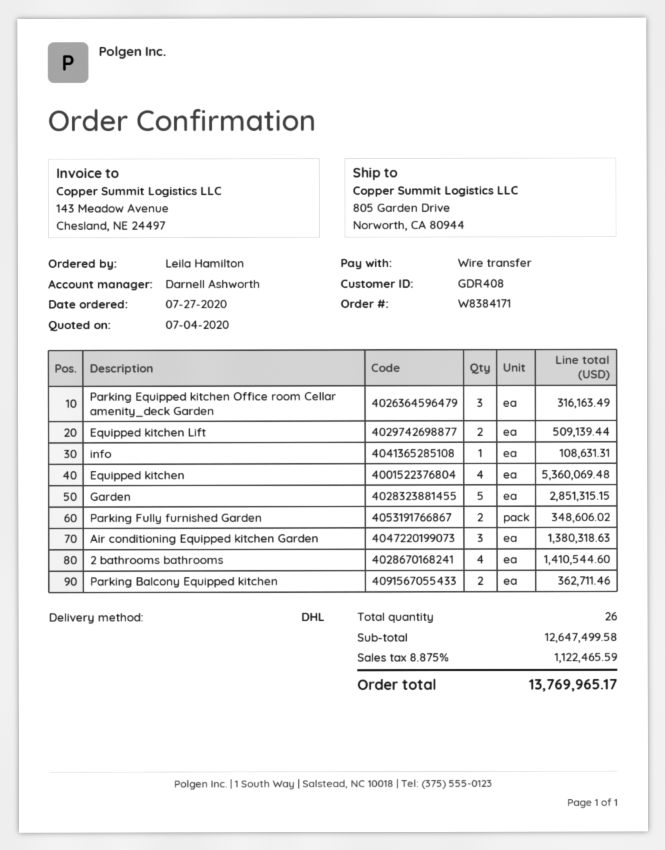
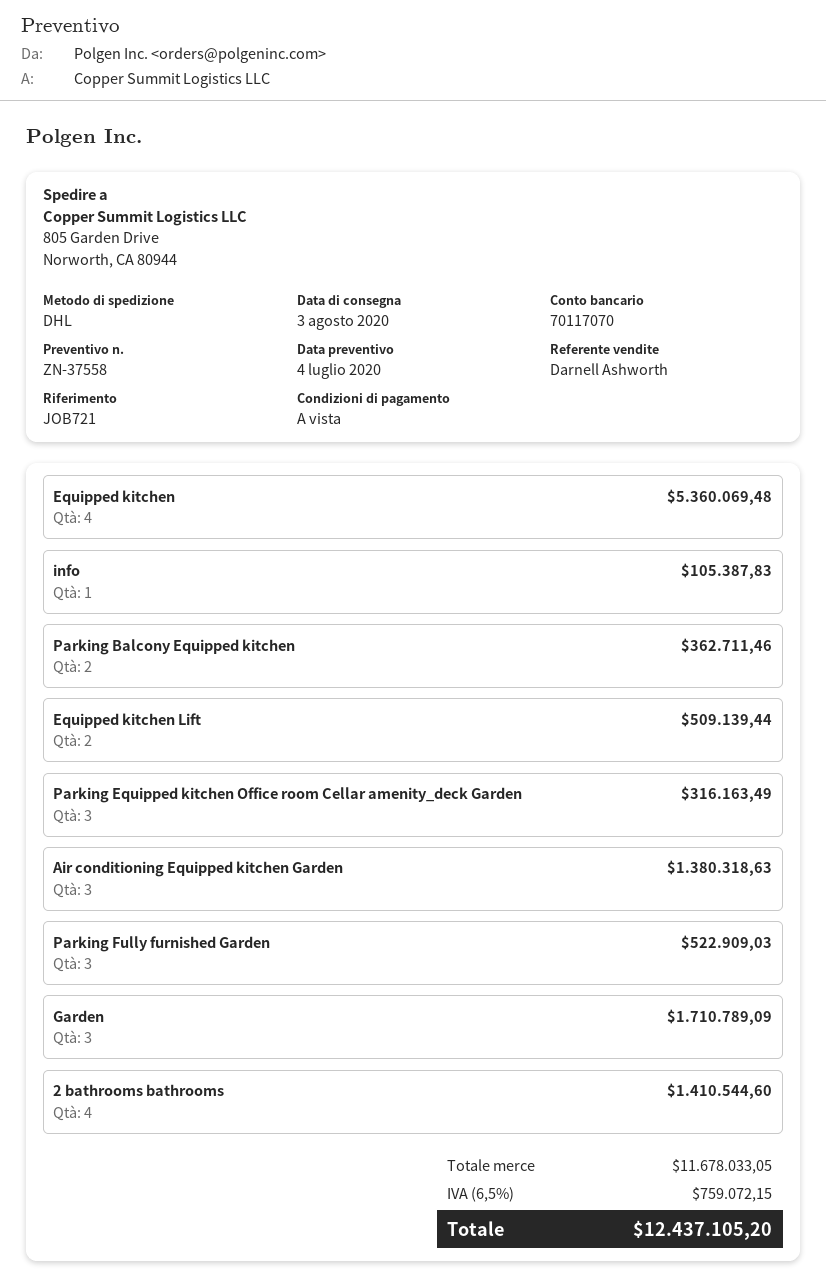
info: 1 for 108631.31 -> 1 for 105387.83
Garden: 5 for 2851315.15 -> 3 for 1710789.09
Parking Fully furnished Garden: 2 for 348606.02 -> 3 for 522909.03
subtotal: 12647499.58 -> 11678033.05
tax: 8.875% = 1122465.59 -> 6.5% = 759072.15
total: 13769965.17 -> 12437105.20

